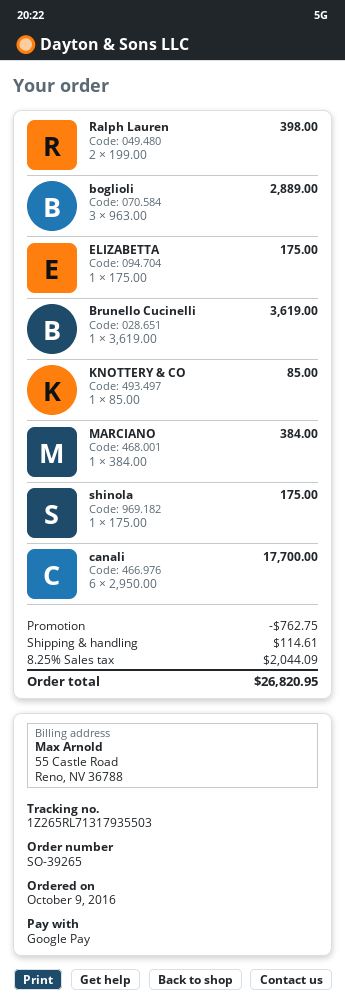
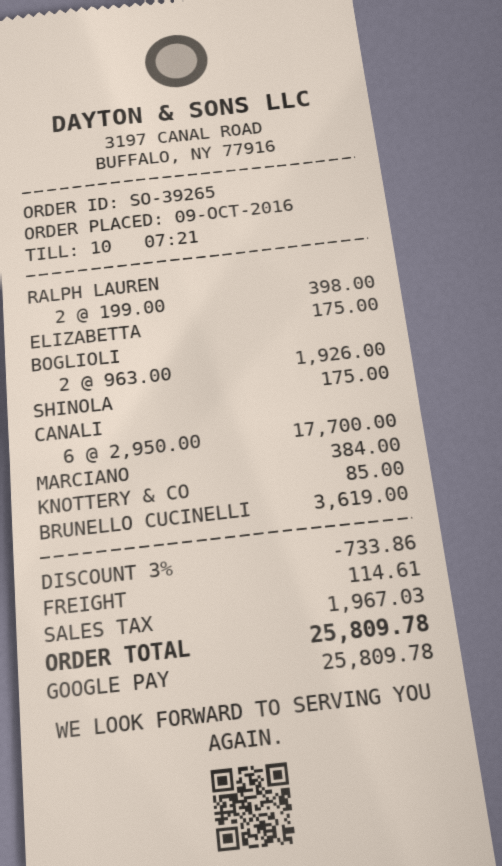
boglioli: 3 x 963.00 = 2889.00 -> 2 x 963.00 = 1926.00
discount: 762.75 -> 733.86
tax: 2044.09 -> 1967.03
total: 26820.95 -> 25809.78

